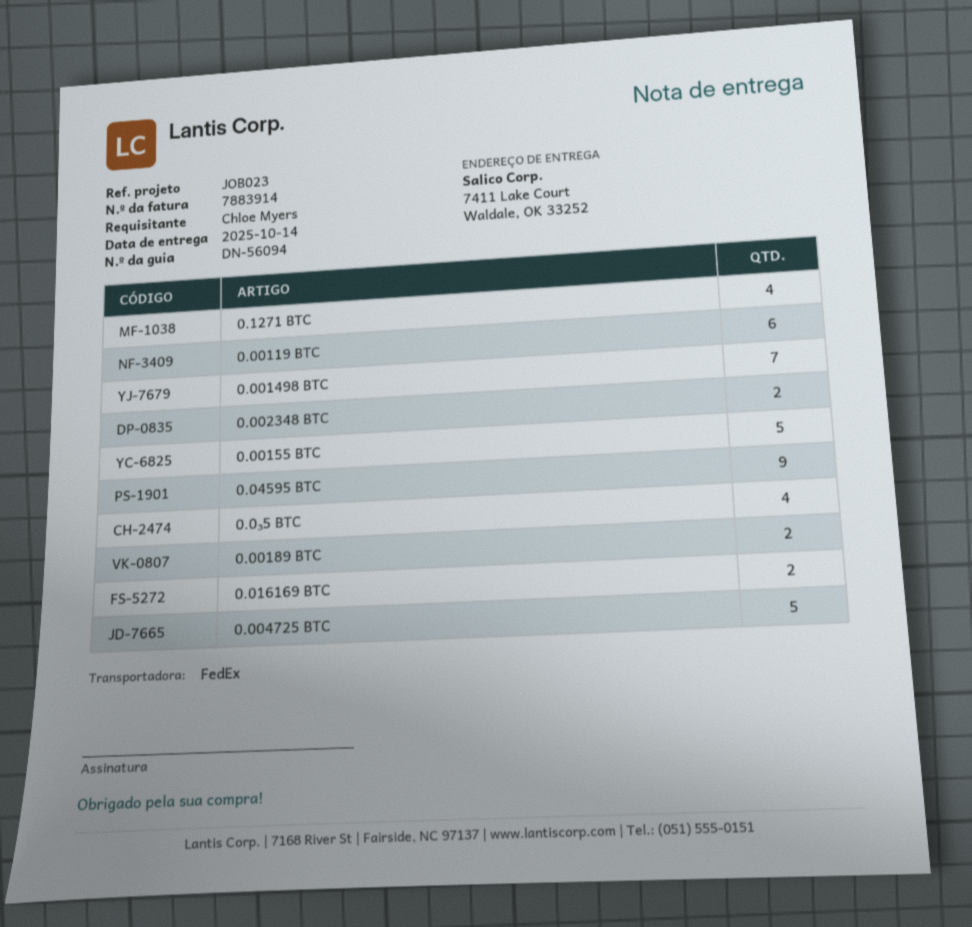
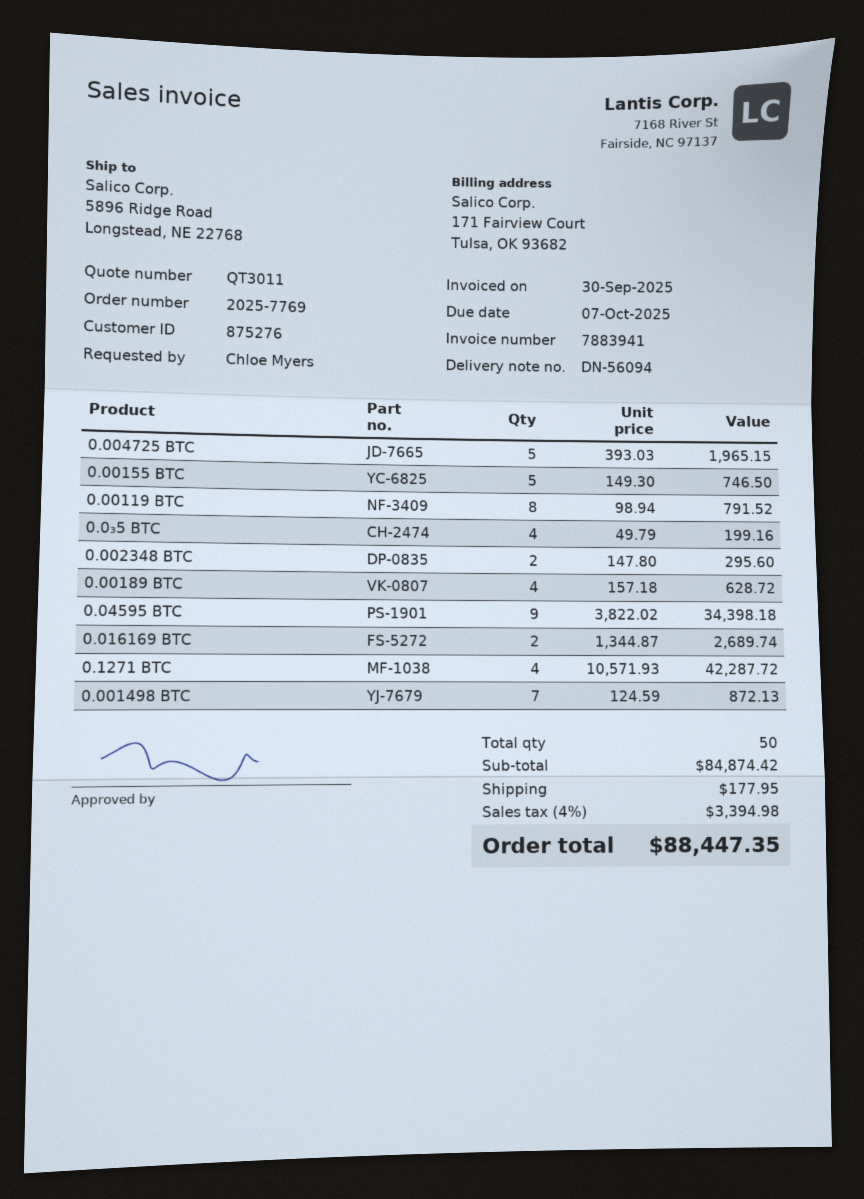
invoice number: 7883914 -> 7883941
ship to: 7411 Lake Court, Waldale, OK 33252 -> 5896 Ridge Road, Longstead, NE 22768
0.00119 BTC: 6 -> 8
0.00189 BTC: 2 -> 4

